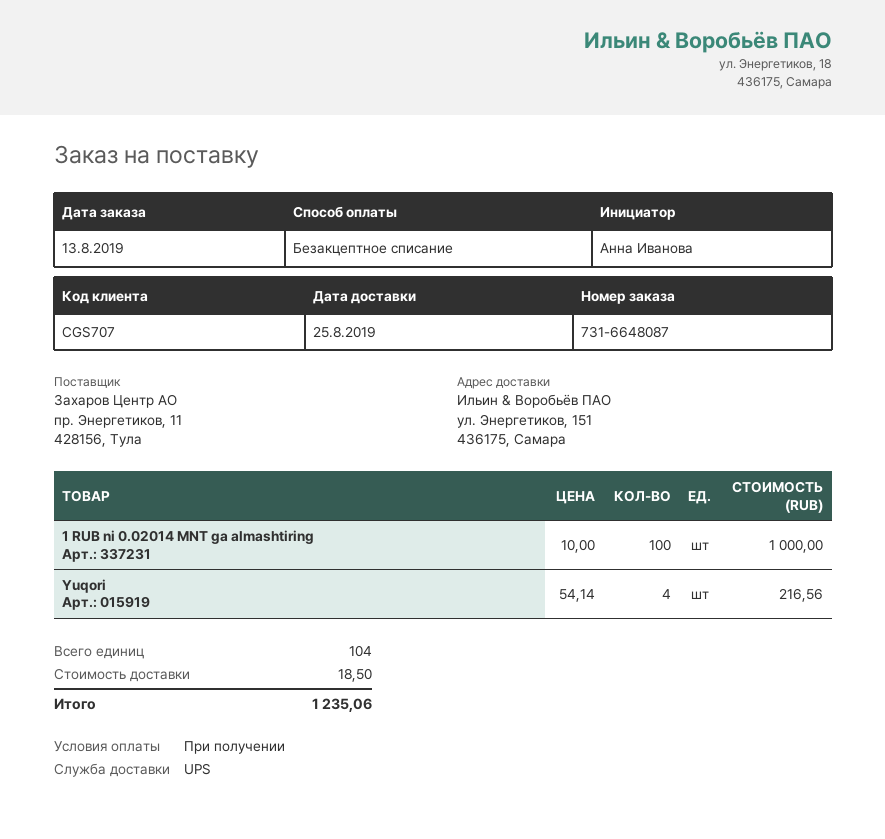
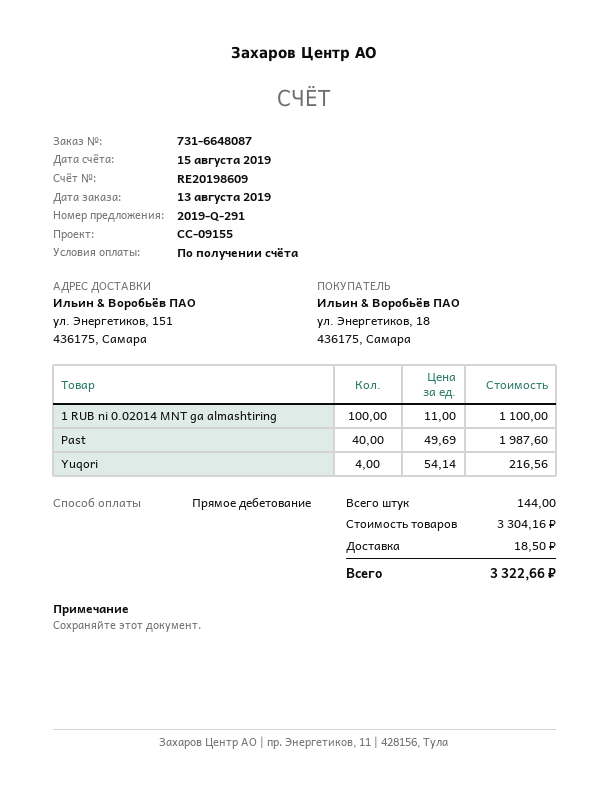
1 RUB ni 0.02014 MNT ga almashtiring: 100 x 10.00 = 1000.00 -> 100 x 11.00 = 1100.00
Past: none -> 40 x 49.69 = 1987.60
total quantity: 104 -> 144
total: 1235.06 -> 3322.66

